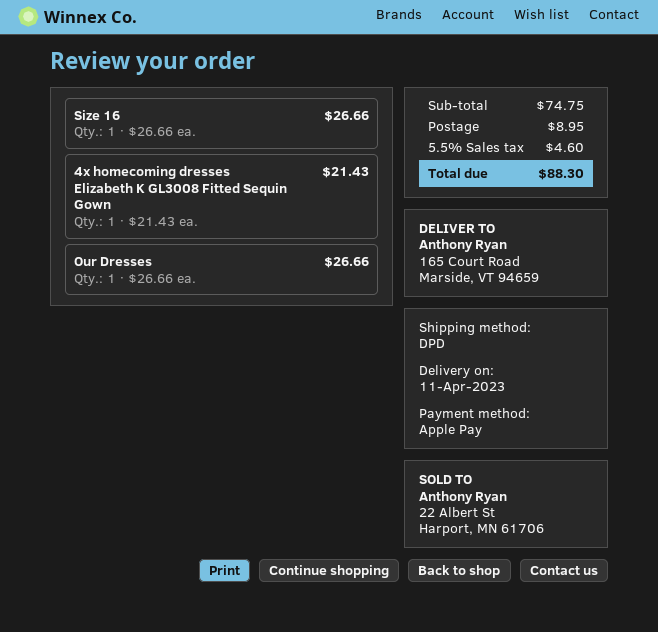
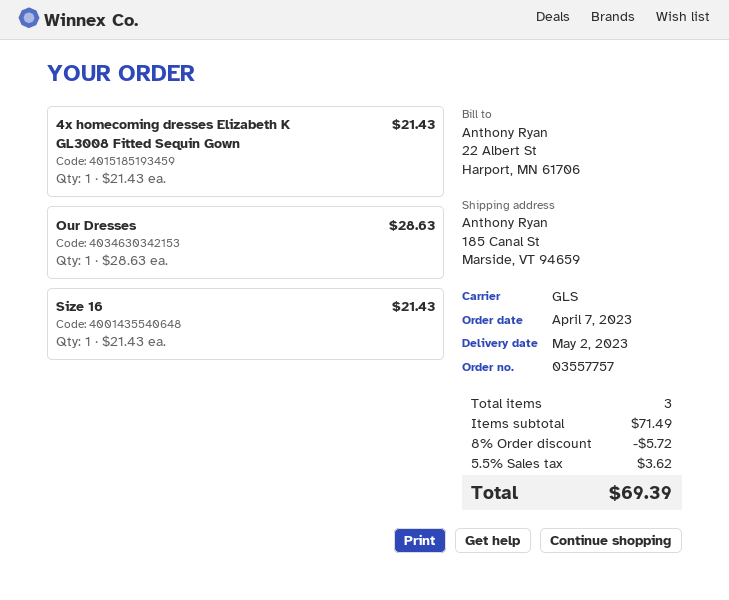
delivery date: 2023-04-11 -> 2023-05-02
shipping method: DPD -> GLS
ship to: 165 Court Road, Marside, VT 94659 -> 185 Canal St, Marside, VT 94659
Size 16: 1 x 26.66 = 26.66 -> 1 x 21.43 = 21.43
Our Dresses: 1 x 26.66 = 26.66 -> 1 x 28.63 = 28.63
subtotal: 74.75 -> 71.49
discount: none -> 8% = 5.72
shipping: 8.95 -> none
tax: 5.5% = 4.60 -> 5.5% = 3.62
total: 88.30 -> 69.39

